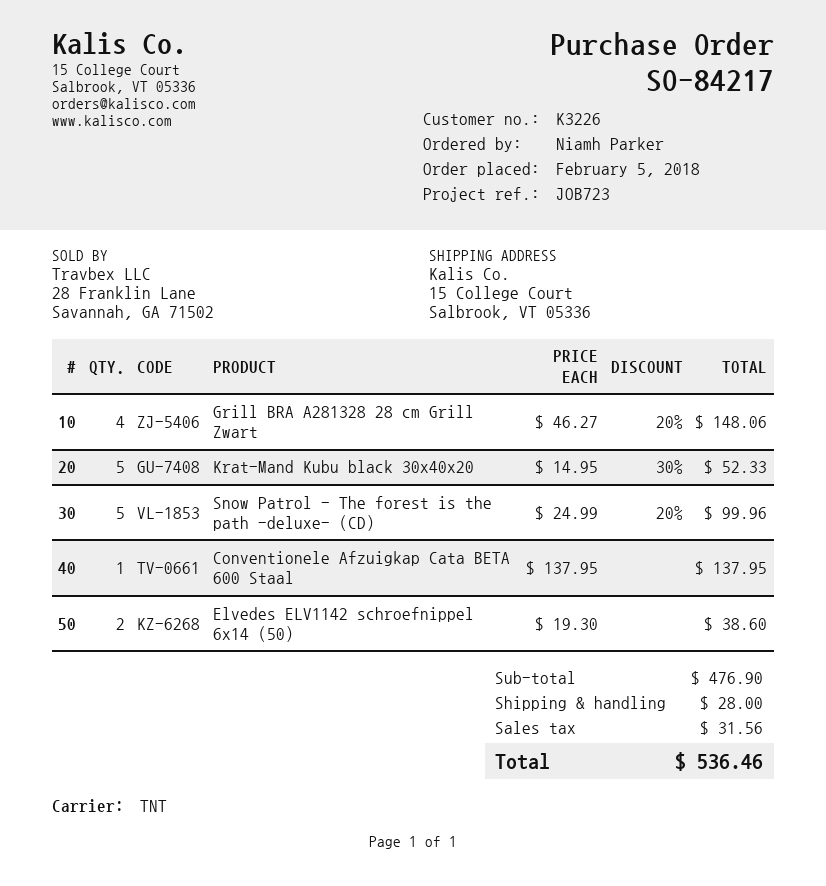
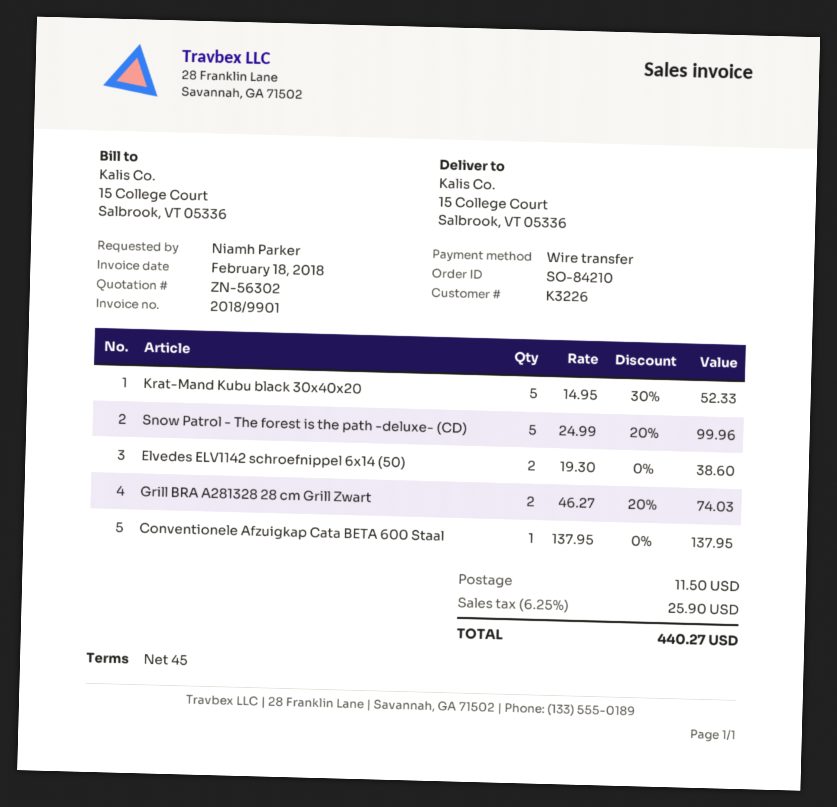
order number: SO-84217 -> SO-84210
Grill BRA A281328 28 cm Grill Zwart: 4 x 46.27 - 20% = 148.06 -> 2 x 46.27 - 20% = 74.03
shipping: 28.00 -> 11.50
tax: 31.56 -> 25.90
total: 536.46 -> 440.27

